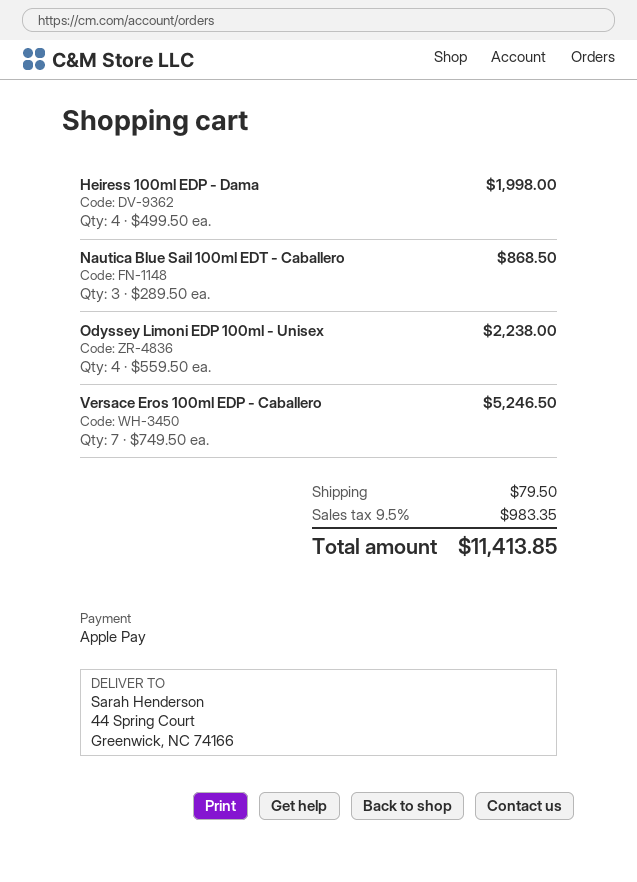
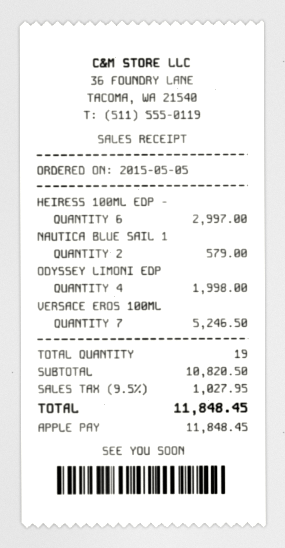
Heiress 100ml EDP - Dama: 4 for 1998.00 -> 6 for 2997.00
Nautica Blue Sail 100ml EDT - Caballero: 3 for 868.50 -> 2 for 579.00
Odyssey Limoni EDP 100ml - Unisex: 4 for 2238.00 -> 4 for 1998.00
shipping: 79.50 -> none
tax: 9.5% = 983.35 -> 9.5% = 1027.95
total: 11413.85 -> 11848.45

